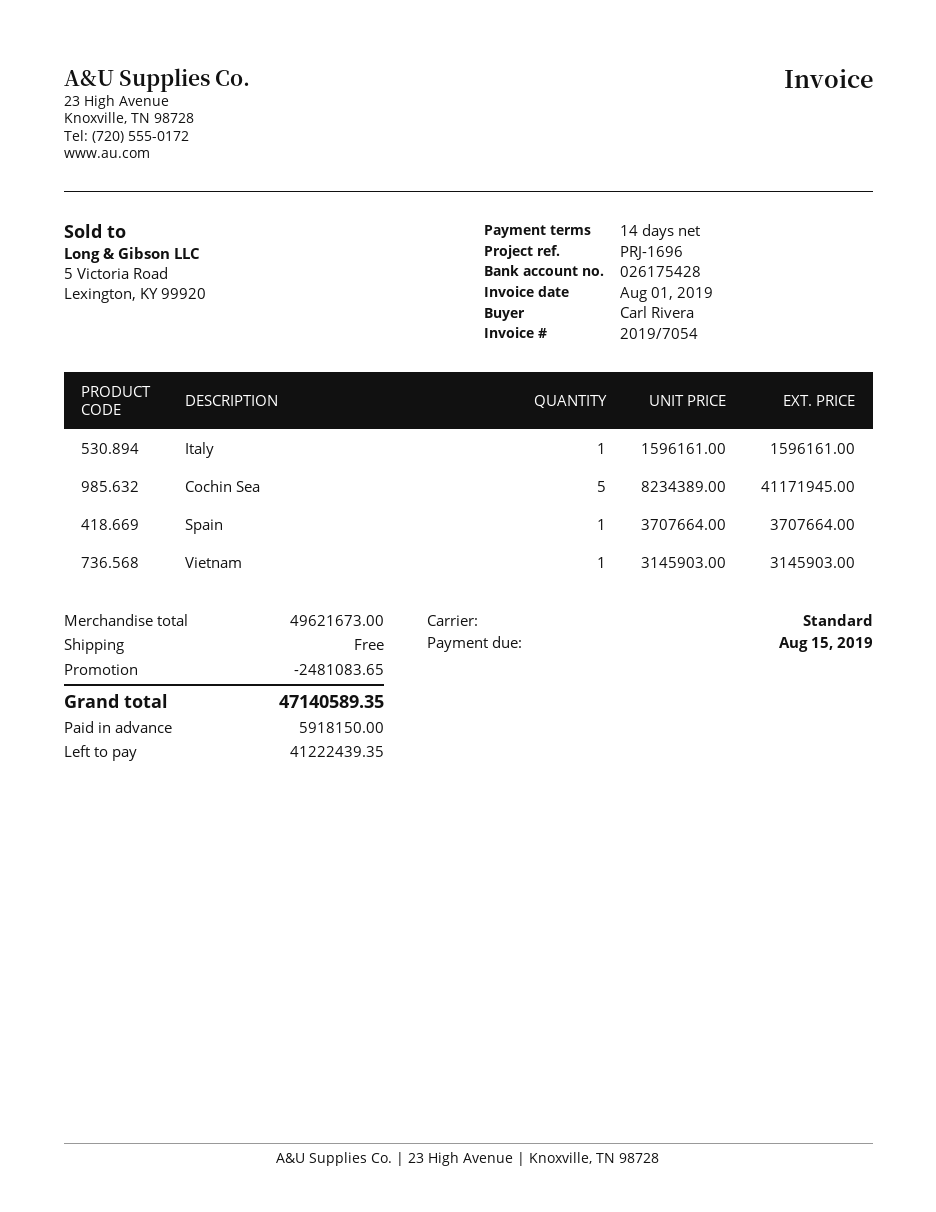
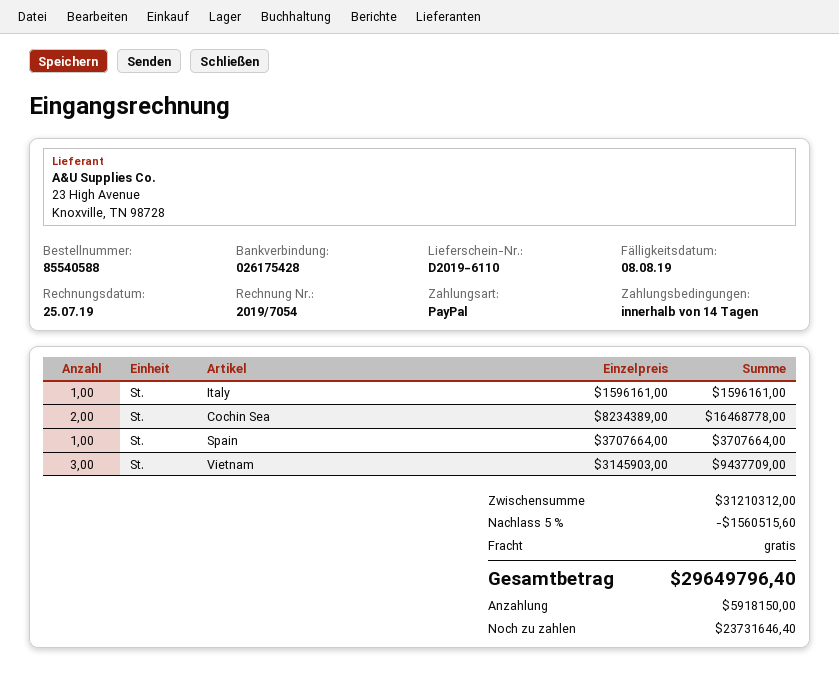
invoice date: 2019-08-01 -> 2019-07-25
due date: 2019-08-15 -> 2019-08-08
Cochin Sea: 5 x 8234389.00 = 41171945.00 -> 2 x 8234389.00 = 16468778.00
Vietnam: 1 x 3145903.00 = 3145903.00 -> 3 x 3145903.00 = 9437709.00
subtotal: 49621673.00 -> 31210312.00
discount: 2481083.65 -> 1560515.60
total: 47140589.35 -> 29649796.40
balance: 41222439.35 -> 23731646.40

